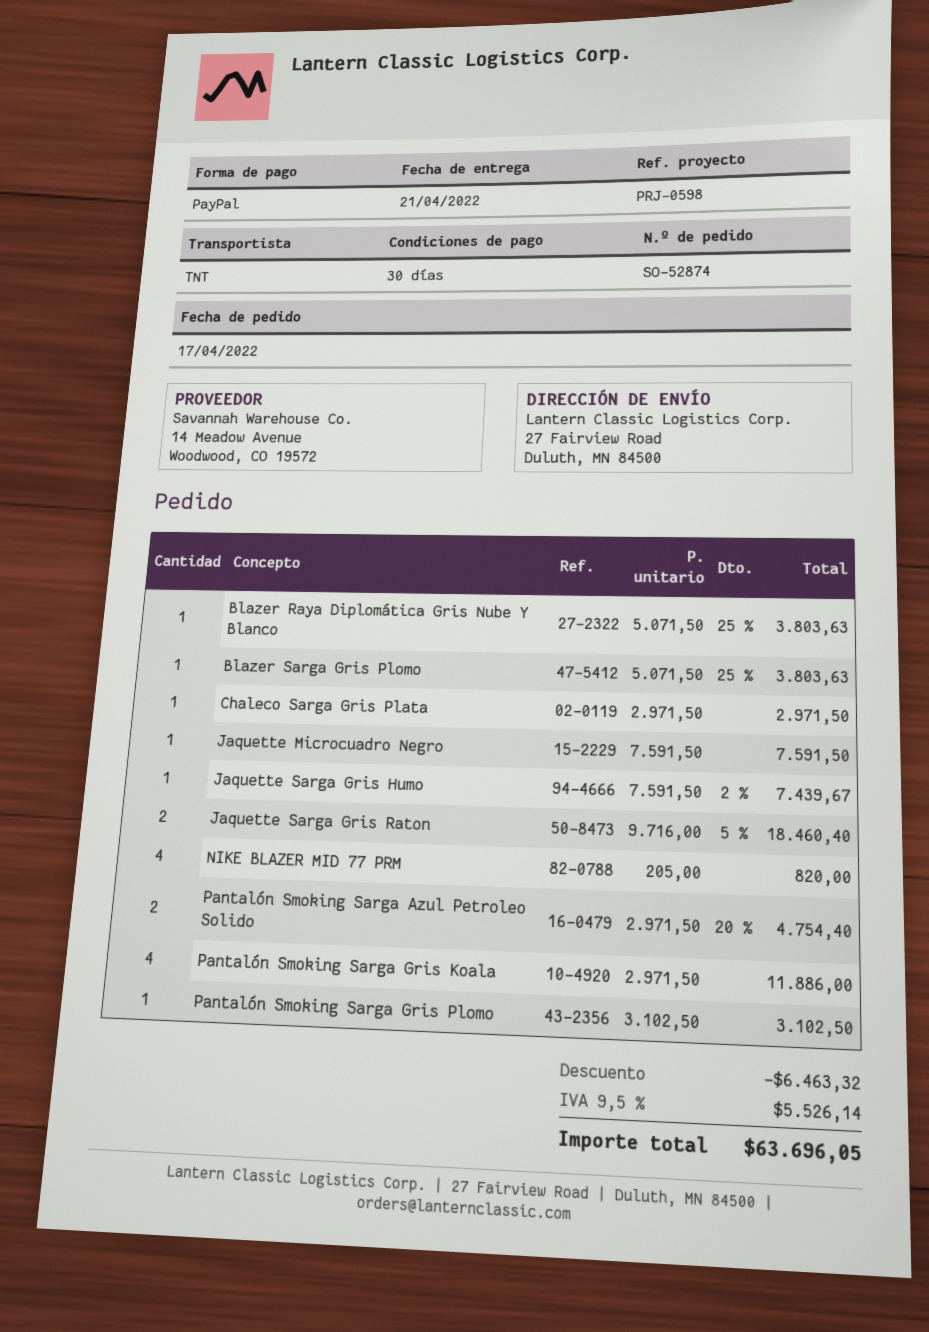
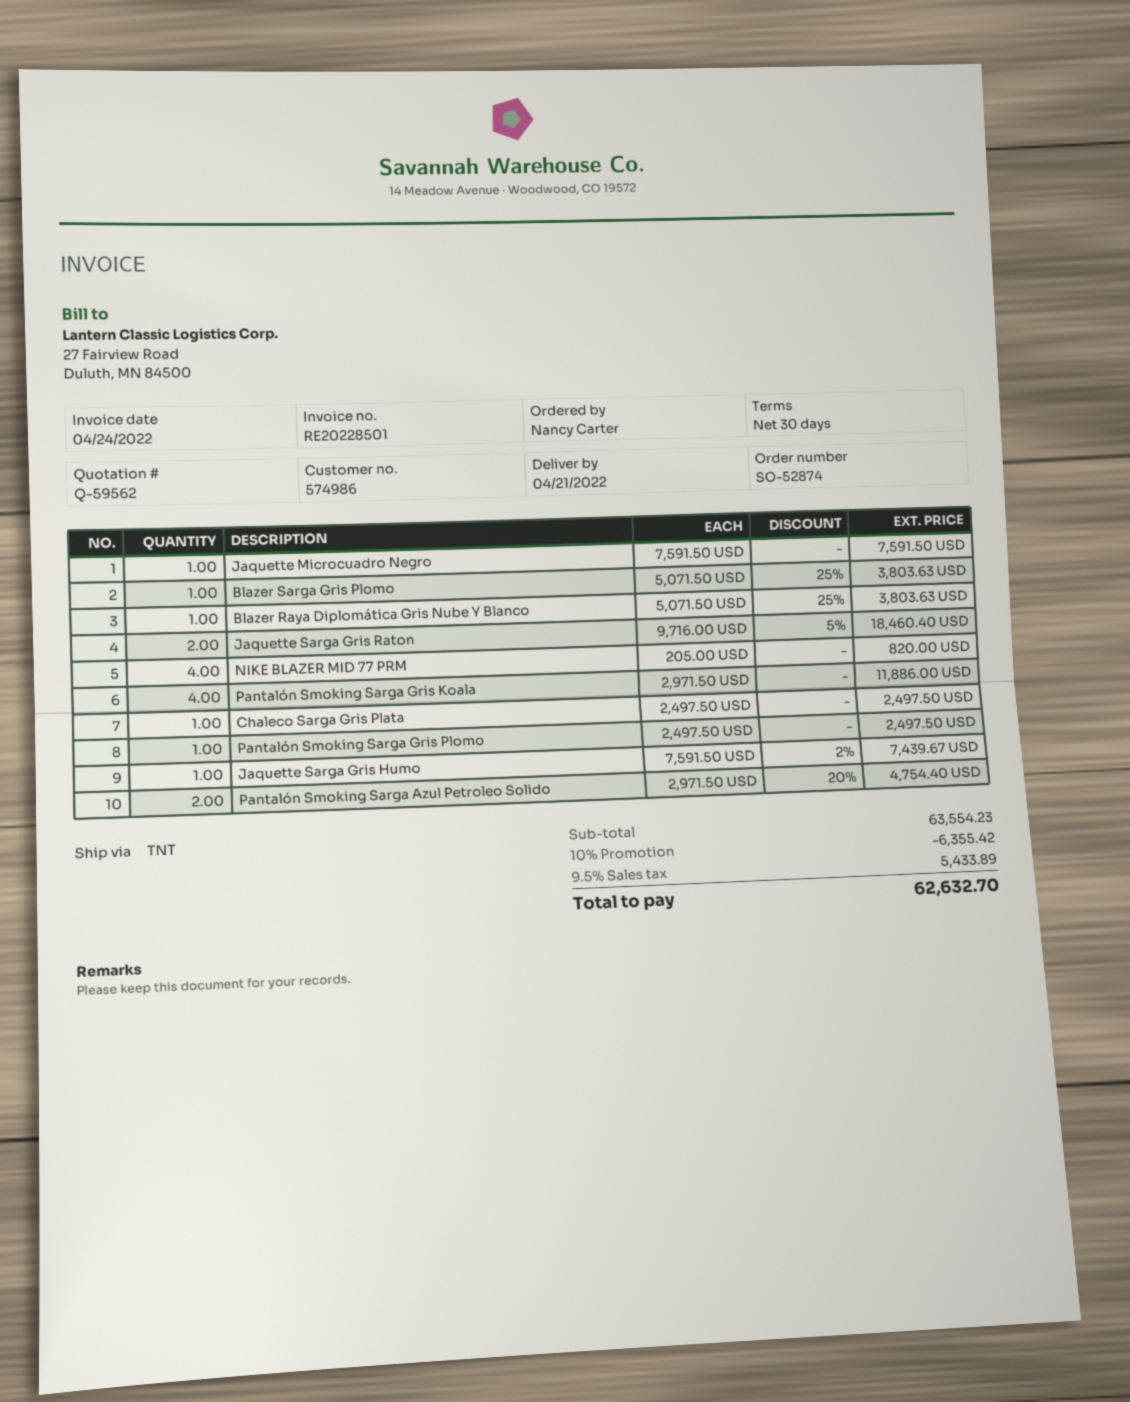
Chaleco Sarga Gris Plata: 1 x 2971.50 = 2971.50 -> 1 x 2497.50 = 2497.50
Pantalón Smoking Sarga Gris Plomo: 1 x 3102.50 = 3102.50 -> 1 x 2497.50 = 2497.50
discount: 6463.32 -> 6355.42
tax: 9.5% = 5526.14 -> 9.5% = 5433.89
total: 63696.05 -> 62632.70

